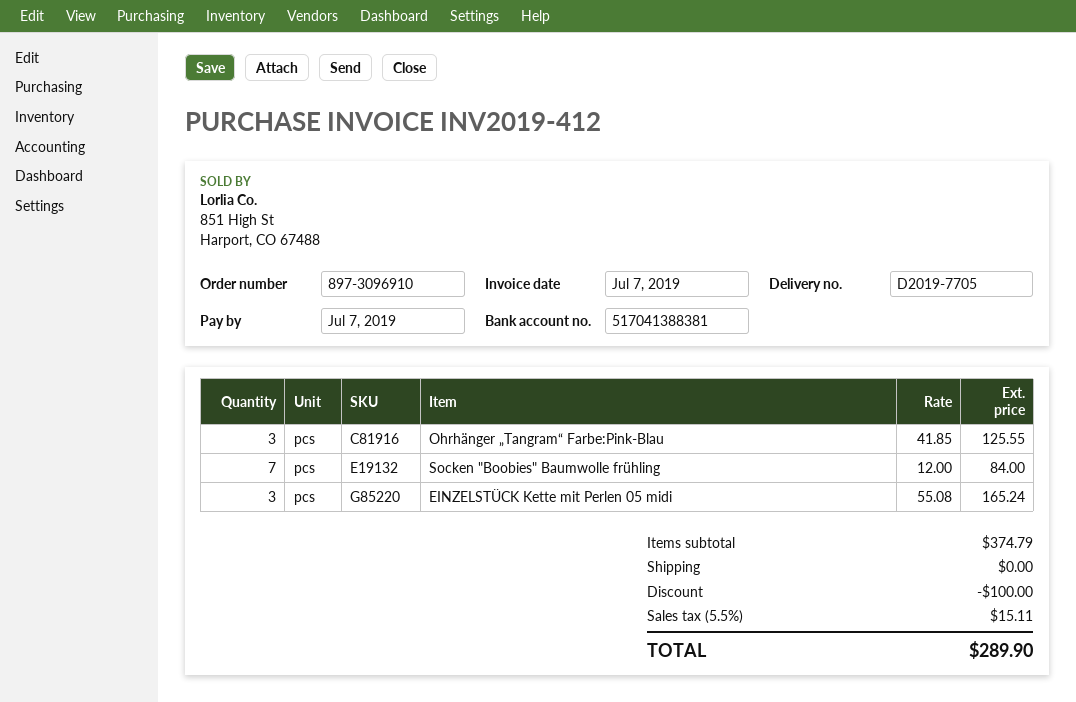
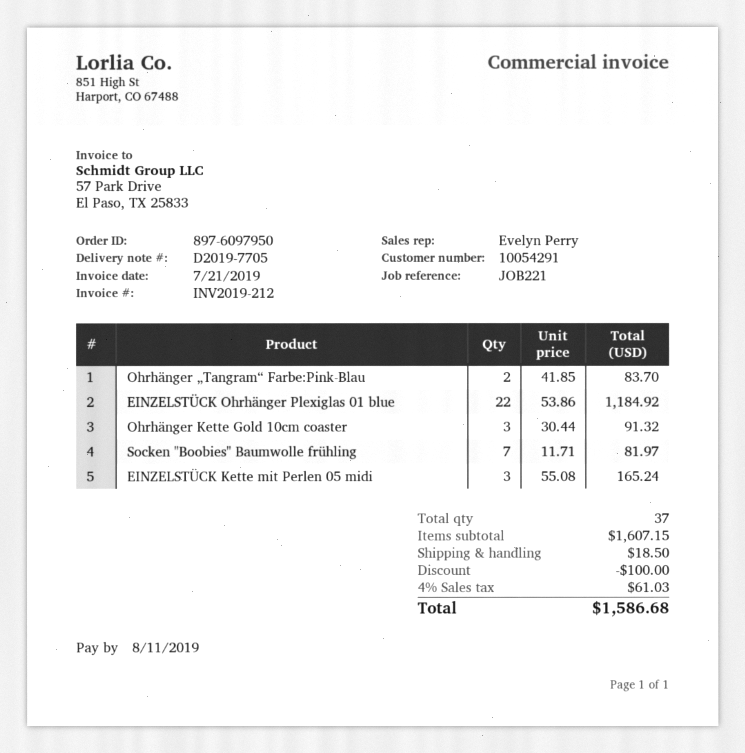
order number: 897-3096910 -> 897-6097950
invoice number: INV2019-412 -> INV2019-212
invoice date: 2019-07-07 -> 2019-07-21
due date: 2019-07-07 -> 2019-08-11
Ohrhänger „Tangram“ Farbe:Pink-Blau: 3 x 41.85 = 125.55 -> 2 x 41.85 = 83.70
Socken "Boobies" Baumwolle frühling: 7 x 12.00 = 84.00 -> 7 x 11.71 = 81.97
EINZELSTÜCK Ohrhänger Plexiglas 01 blue: none -> 22 x 53.86 = 1184.92
Ohrhänger Kette Gold 10cm coaster: none -> 3 x 30.44 = 91.32
subtotal: 374.79 -> 1607.15
shipping: 0.00 -> 18.50
tax: 5.5% = 15.11 -> 4% = 61.03
total: 289.90 -> 1586.68

